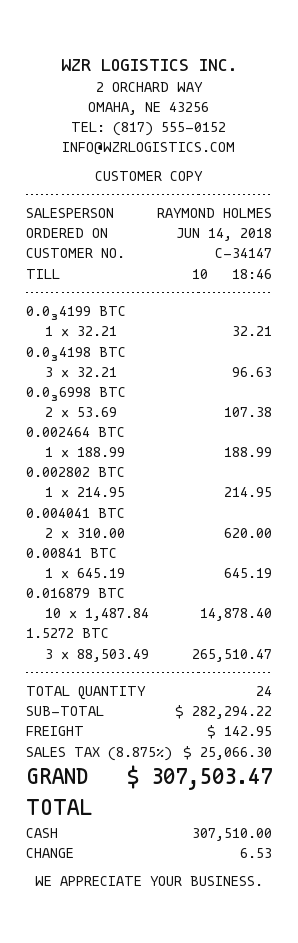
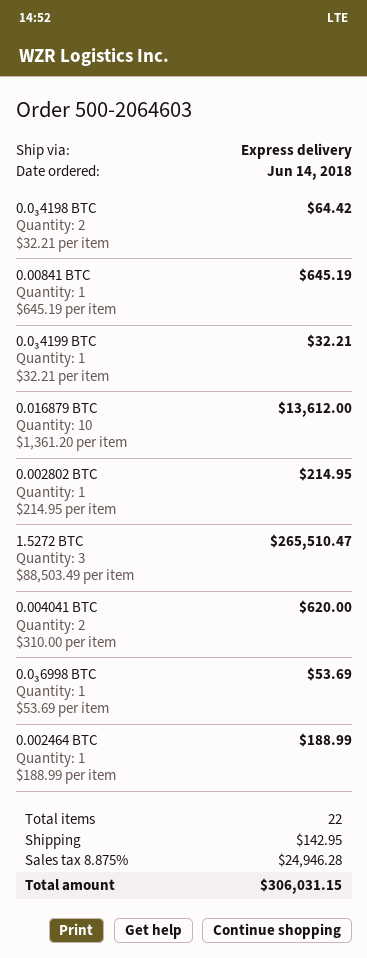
0.0₃4198 BTC: 3 x 32.21 = 96.63 -> 2 x 32.21 = 64.42
0.0₃6998 BTC: 2 x 53.69 = 107.38 -> 1 x 53.69 = 53.69
0.016879 BTC: 10 x 1487.84 = 14878.40 -> 10 x 1361.20 = 13612.00
total quantity: 24 -> 22
tax: 8.875% = 25066.30 -> 8.875% = 24946.28
total: 307503.47 -> 306031.15

